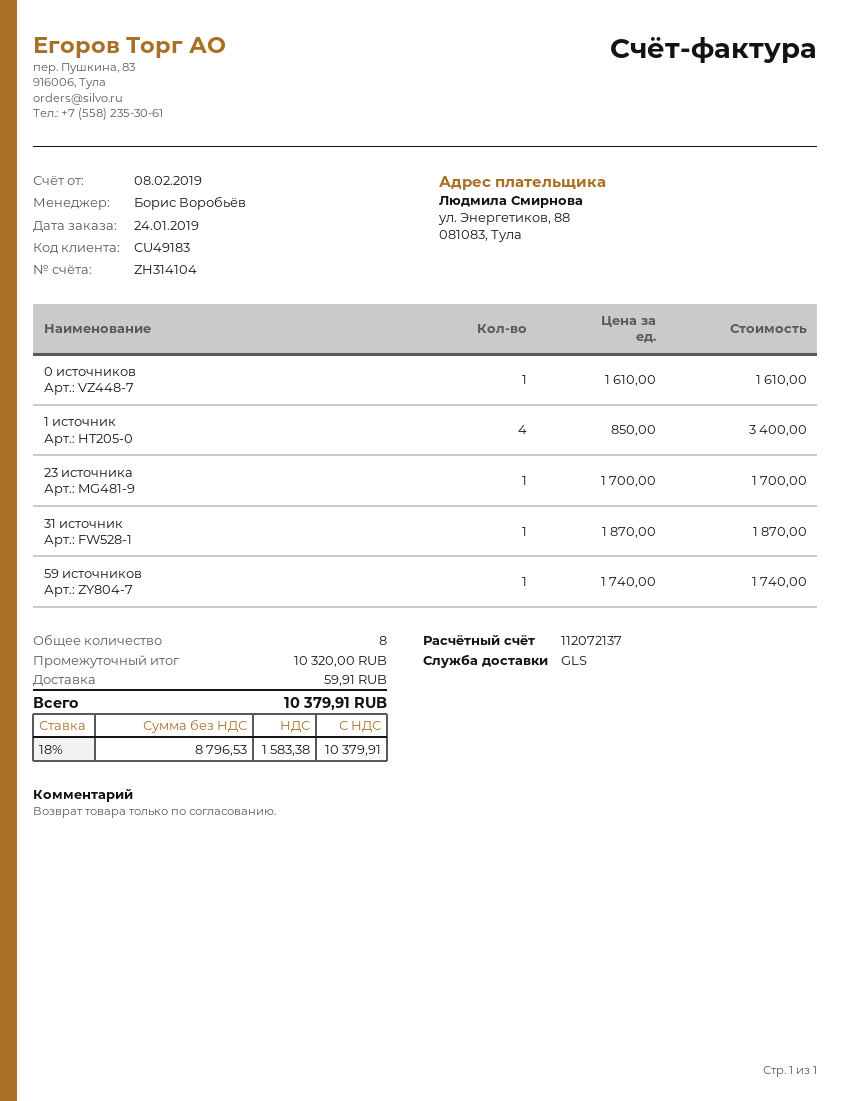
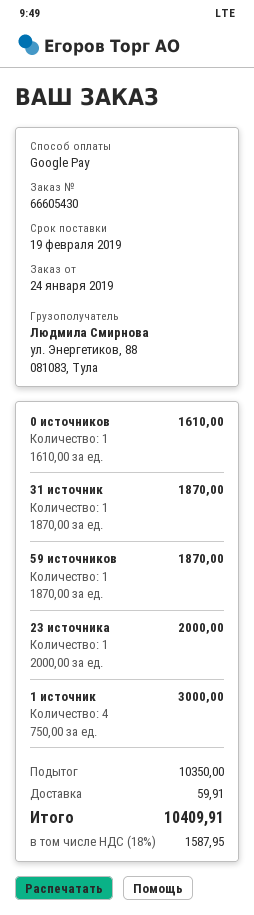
1 источник: 4 x 850.00 = 3400.00 -> 4 x 750.00 = 3000.00
23 источника: 1 x 1700.00 = 1700.00 -> 1 x 2000.00 = 2000.00
59 источников: 1 x 1740.00 = 1740.00 -> 1 x 1870.00 = 1870.00
subtotal: 10320.00 -> 10350.00
tax: 18% = 1583.38 -> 18% = 1587.95
total: 10379.91 -> 10409.91

